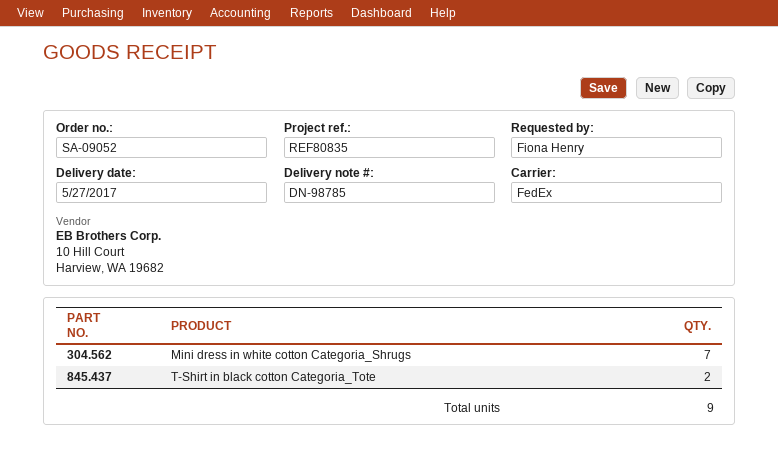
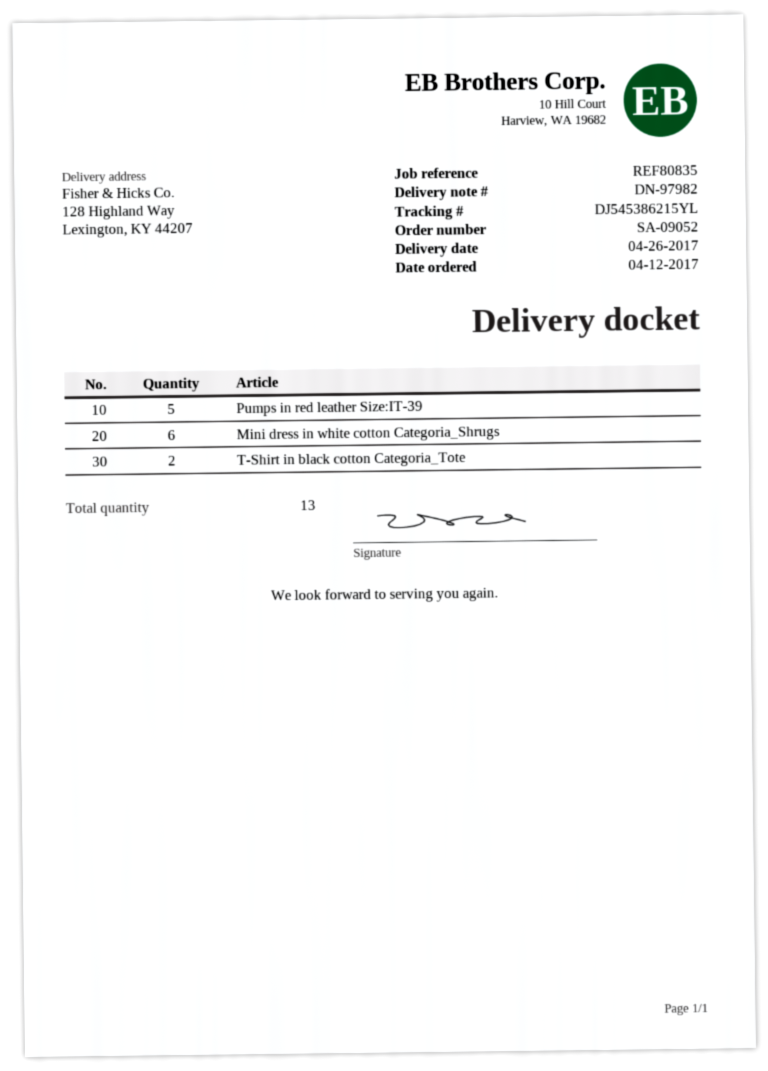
delivery note number: DN-98785 -> DN-97982
delivery date: 2017-05-27 -> 2017-04-26
Mini dress in white cotton Categoria_Shrugs: 7 -> 6
Pumps in red leather Size:IT-39: none -> 5
total quantity: 9 -> 13

